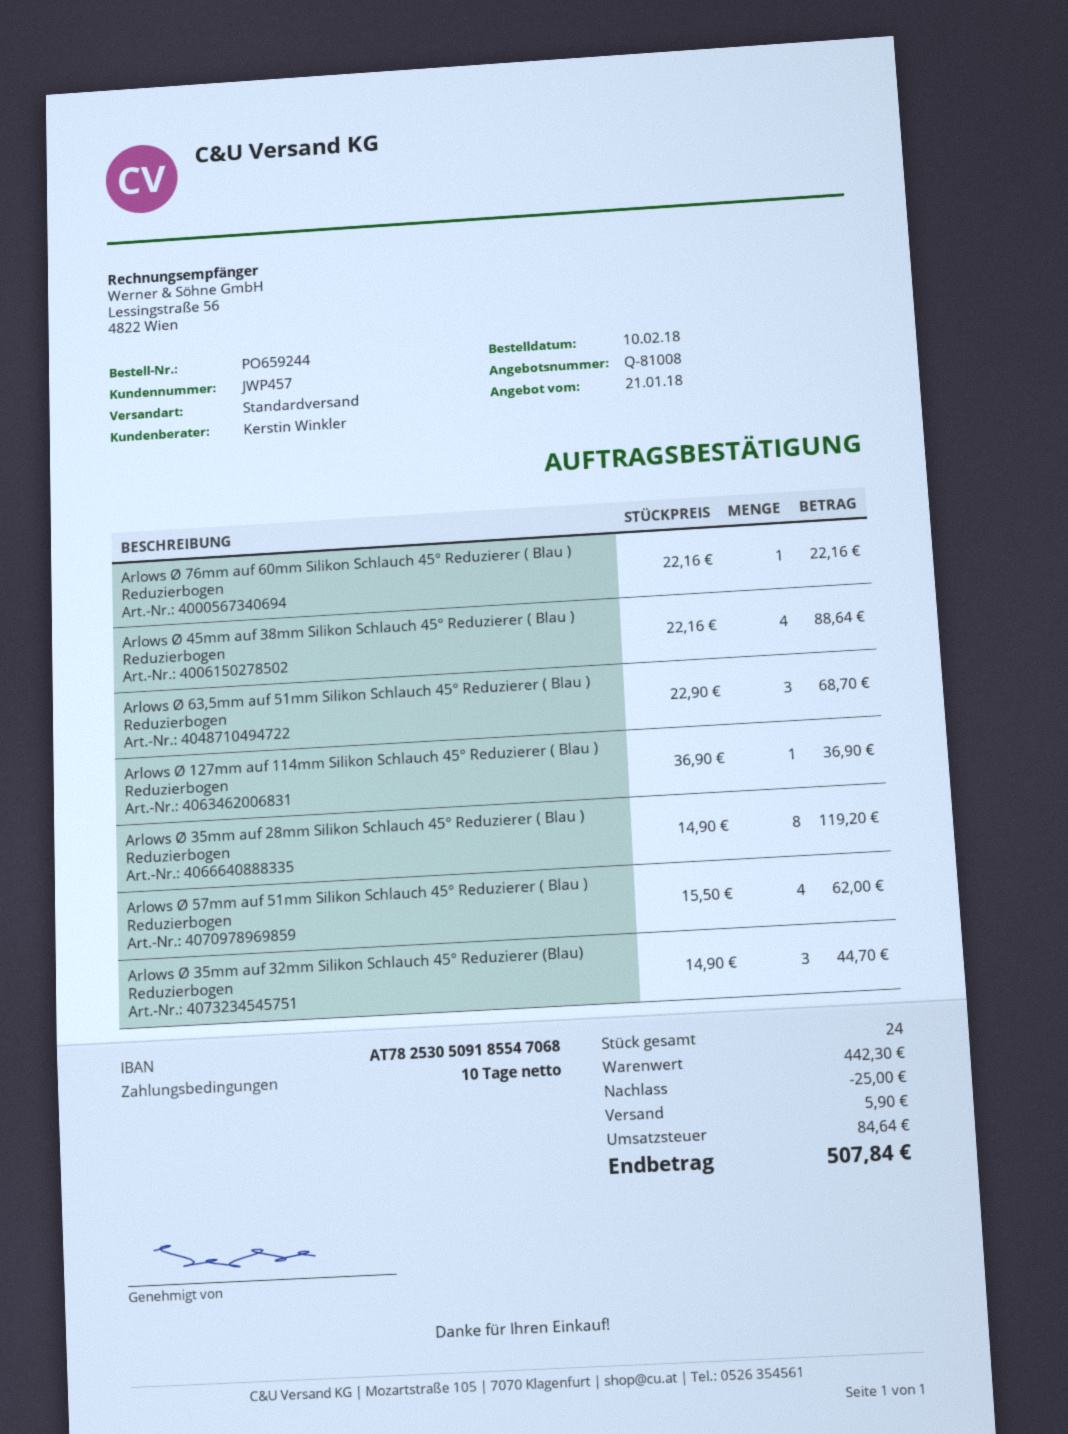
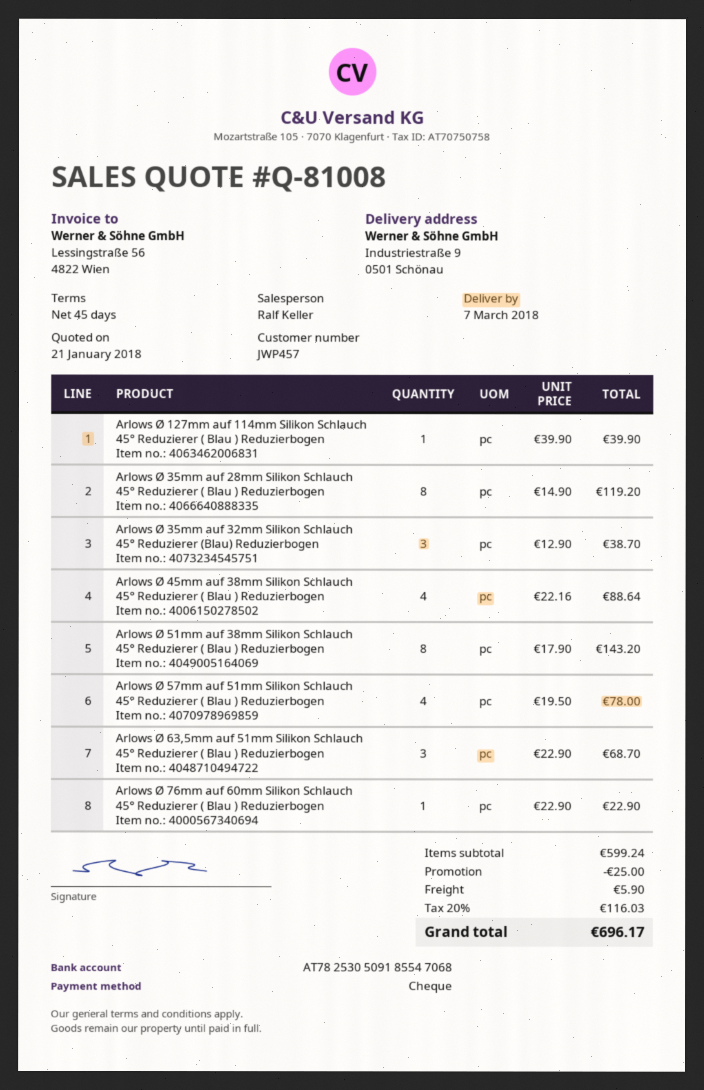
payment terms: 10 days -> 45 days
sales rep: Kerstin Winkler -> Ralf Keller
Arlows Ø 76mm auf 60mm Silikon Schlauch 45° Reduzierer ( Blau ) Reduzierbogen: 1 x 22.16 = 22.16 -> 1 x 22.90 = 22.90
Arlows Ø 127mm auf 114mm Silikon Schlauch 45° Reduzierer ( Blau ) Reduzierbogen: 1 x 36.90 = 36.90 -> 1 x 39.90 = 39.90
Arlows Ø 57mm auf 51mm Silikon Schlauch 45° Reduzierer ( Blau ) Reduzierbogen: 4 x 15.50 = 62.00 -> 4 x 19.50 = 78.00
Arlows Ø 35mm auf 32mm Silikon Schlauch 45° Reduzierer (Blau) Reduzierbogen: 3 x 14.90 = 44.70 -> 3 x 12.90 = 38.70
Arlows Ø 51mm auf 38mm Silikon Schlauch 45° Reduzierer ( Blau ) Reduzierbogen: none -> 8 x 17.90 = 143.20
subtotal: 442.30 -> 599.24
tax: 84.64 -> 116.03
total: 507.84 -> 696.17

